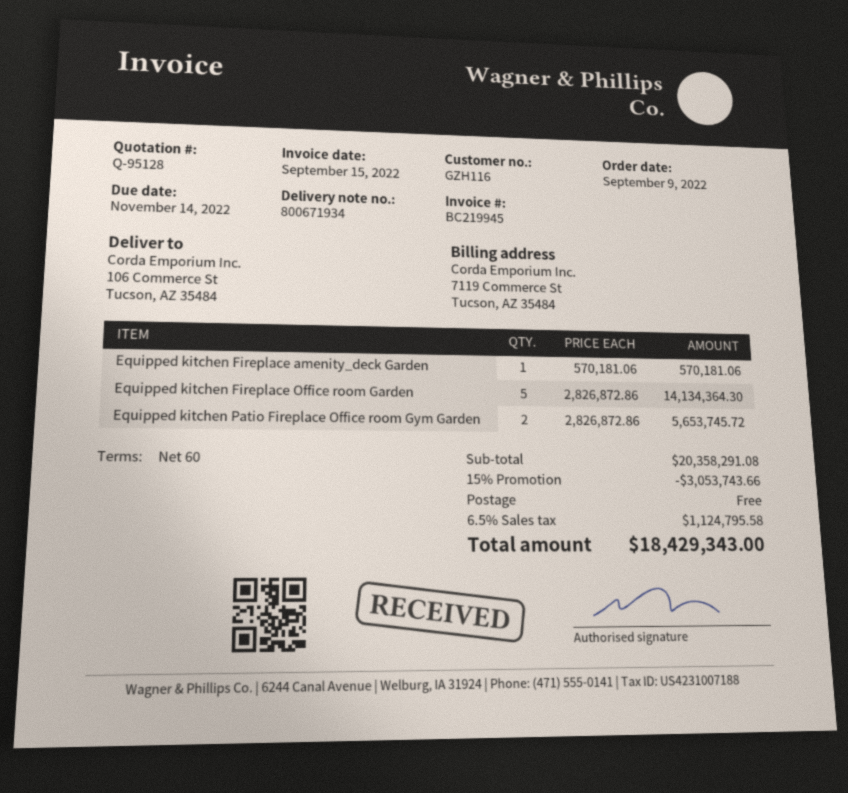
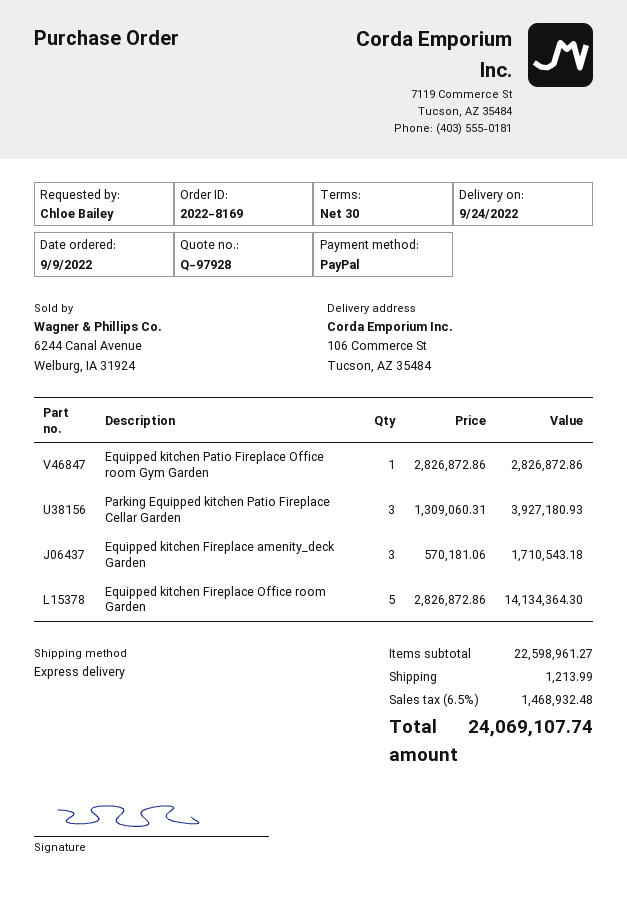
quote number: Q-95128 -> Q-97928
payment terms: 60 days -> 30 days
Equipped kitchen Fireplace amenity_deck Garden: 1 x 570181.06 = 570181.06 -> 3 x 570181.06 = 1710543.18
Equipped kitchen Patio Fireplace Office room Gym Garden: 2 x 2826872.86 = 5653745.72 -> 1 x 2826872.86 = 2826872.86
Parking Equipped kitchen Patio Fireplace Cellar Garden: none -> 3 x 1309060.31 = 3927180.93
subtotal: 20358291.08 -> 22598961.27
discount: 15% = 3053743.66 -> none
shipping: 0.00 -> 1213.99
tax: 6.5% = 1124795.58 -> 6.5% = 1468932.48
total: 18429343.00 -> 24069107.74

